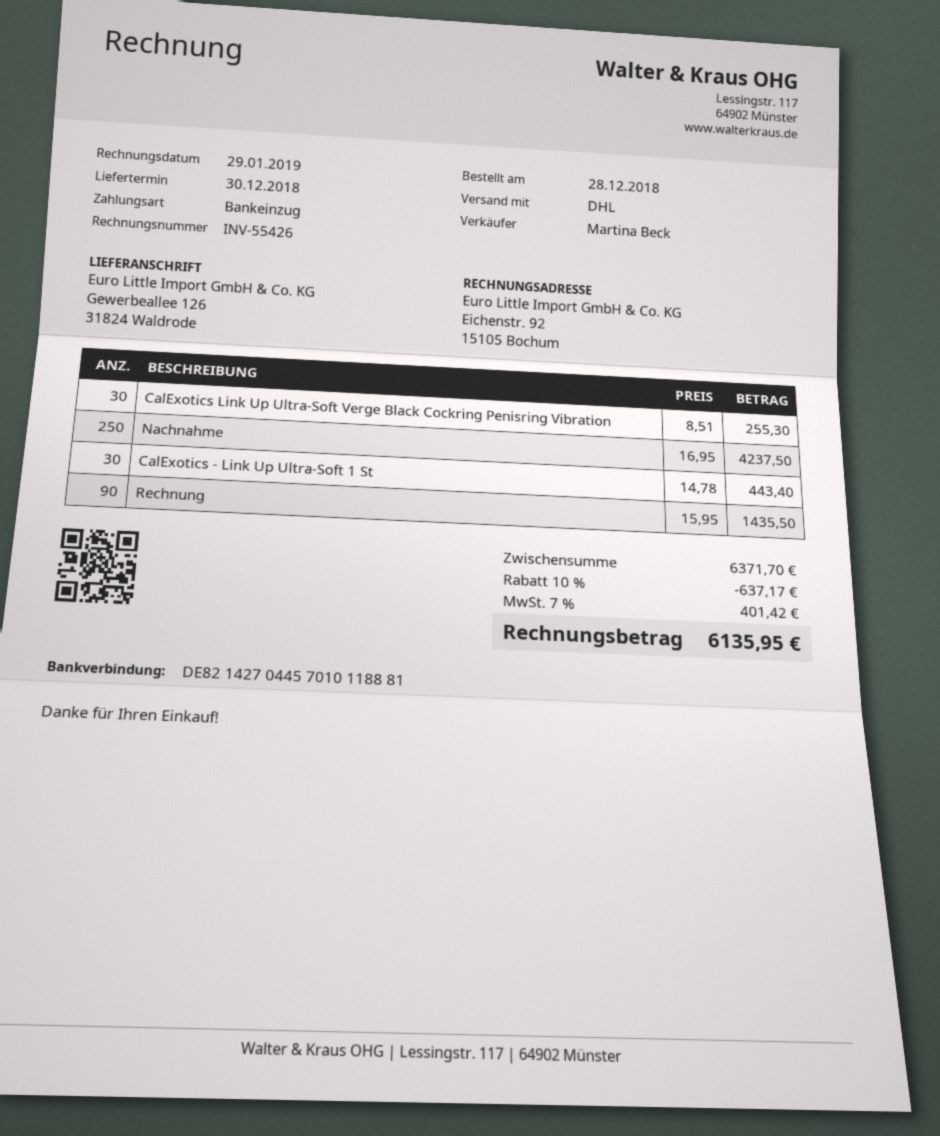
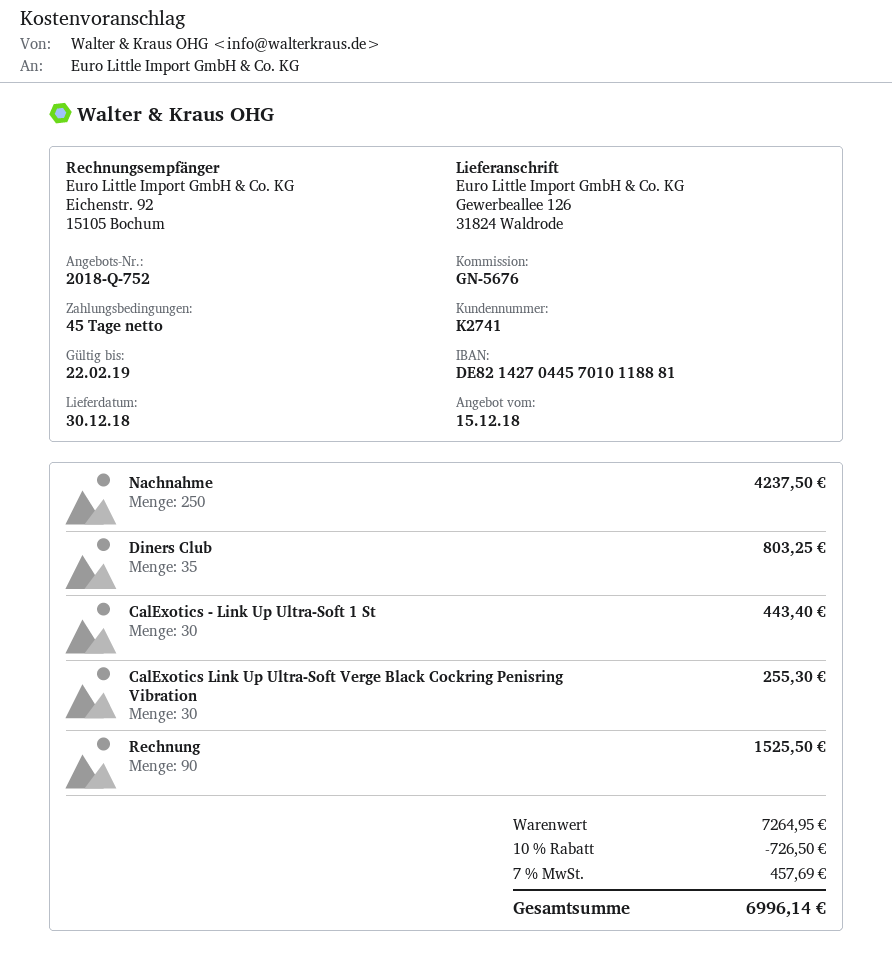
Rechnung: 90 for 1435.50 -> 90 for 1525.50
Diners Club: none -> 35 for 803.25
subtotal: 6371.70 -> 7264.95
discount: 10% = 637.17 -> 10% = 726.50
tax: 7% = 401.42 -> 7% = 457.69
total: 6135.95 -> 6996.14

